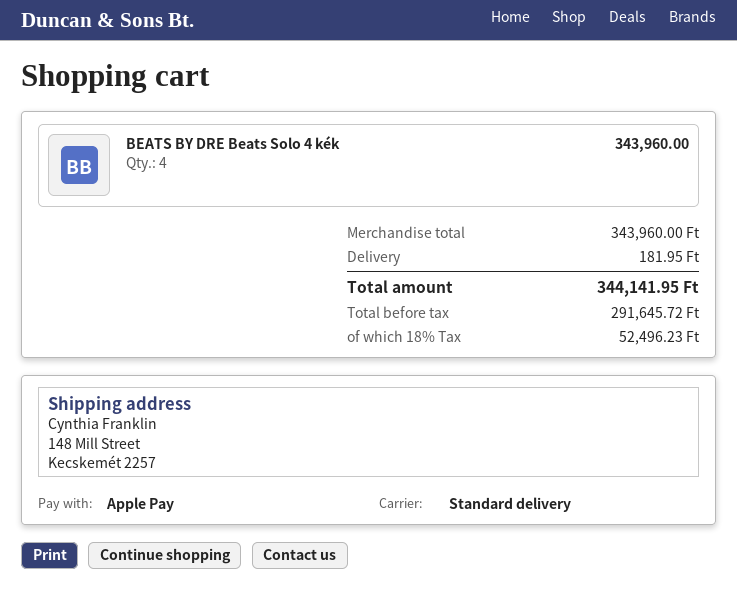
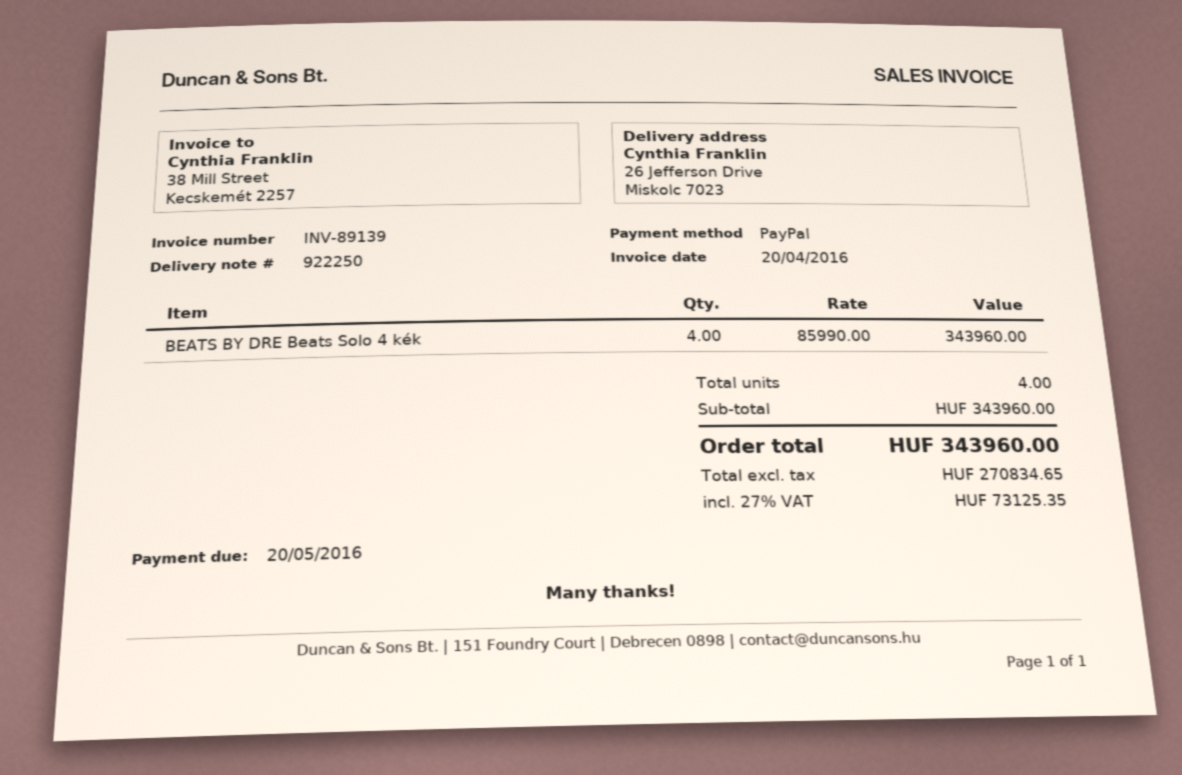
payment method: Apple Pay -> PayPal
ship to: 148 Mill Street, Kecskemét 2257 -> 26 Jefferson Drive, Miskolc 7023
shipping: 181.95 -> none
net: 291645.72 -> 270834.65
tax: 18% = 52496.23 -> 27% = 73125.35
total: 344141.95 -> 343960.00

